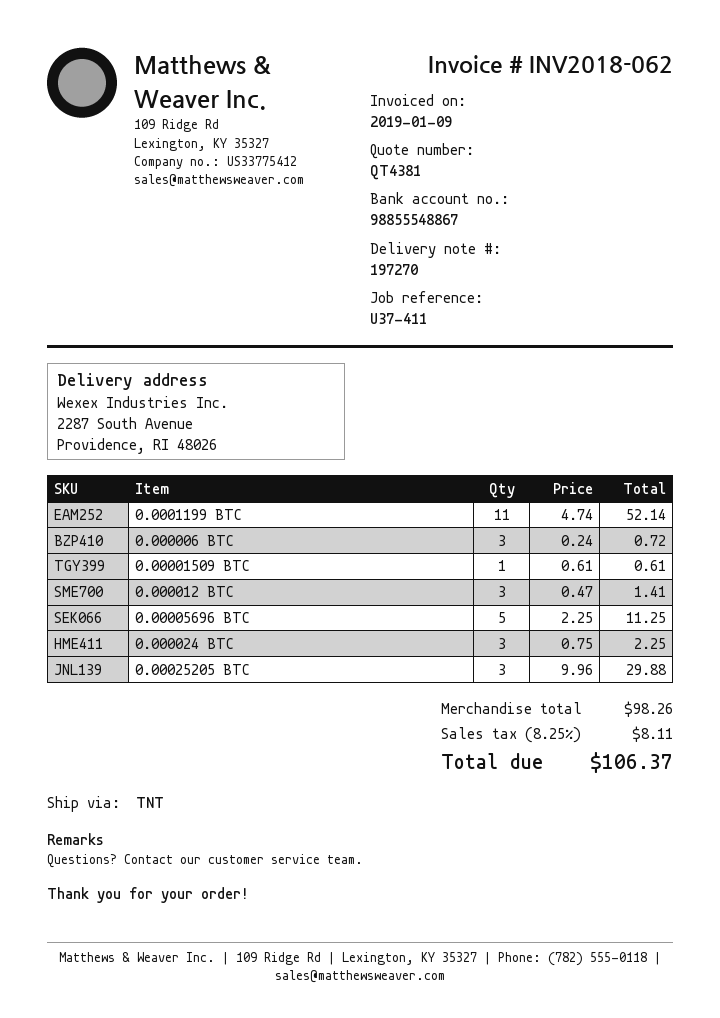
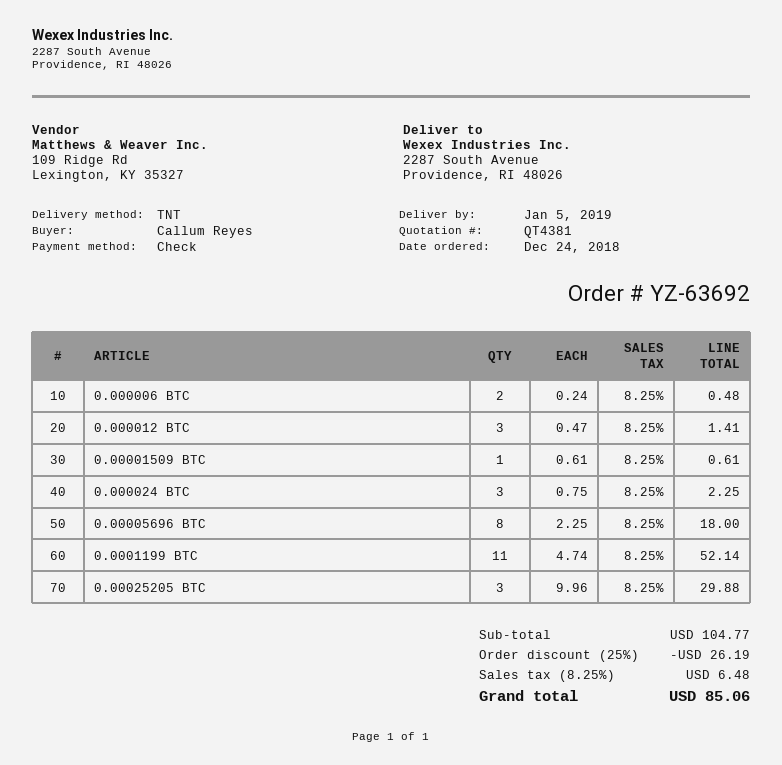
0.000006 BTC: 3 x 0.24 = 0.72 -> 2 x 0.24 = 0.48
0.00005696 BTC: 5 x 2.25 = 11.25 -> 8 x 2.25 = 18.00
subtotal: 98.26 -> 104.77
discount: none -> 25% = 26.19
tax: 8.25% = 8.11 -> 8.25% = 6.48
total: 106.37 -> 85.06

